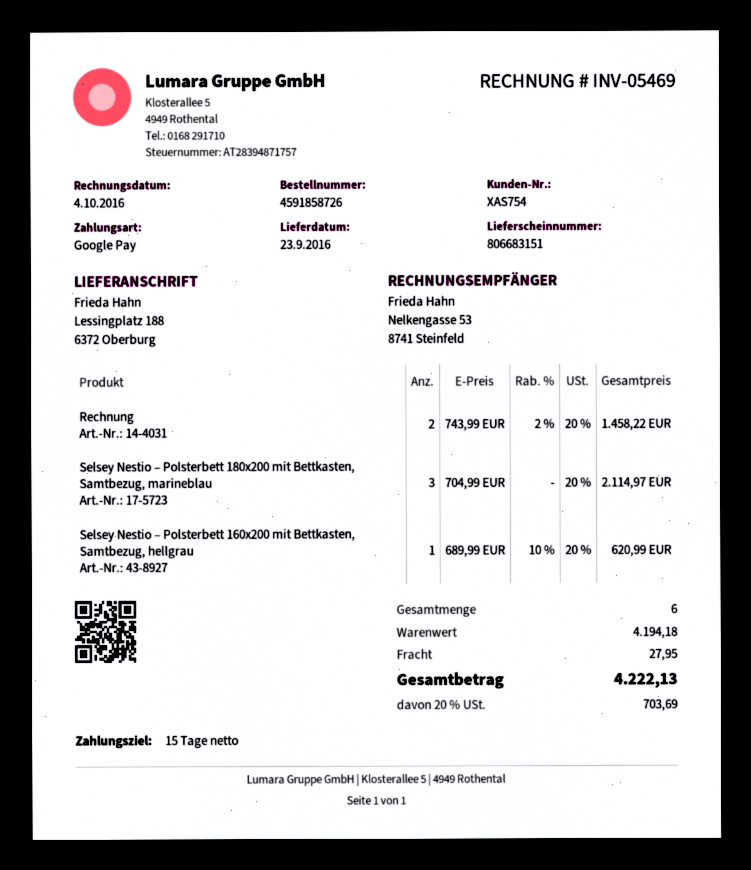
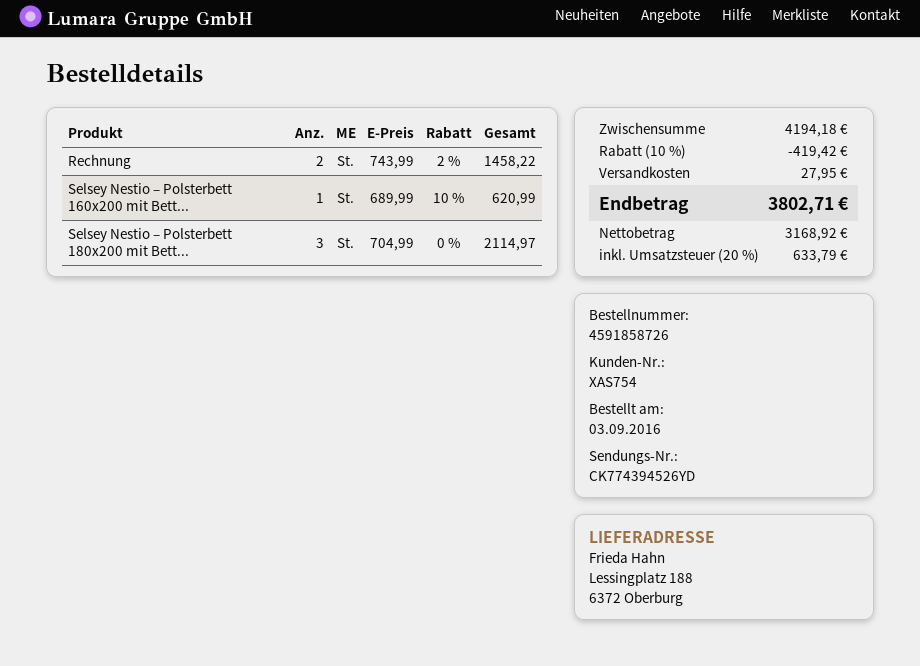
discount: none -> 10% = 419.42
tax: 20% = 703.69 -> 20% = 633.79
total: 4222.13 -> 3802.71

